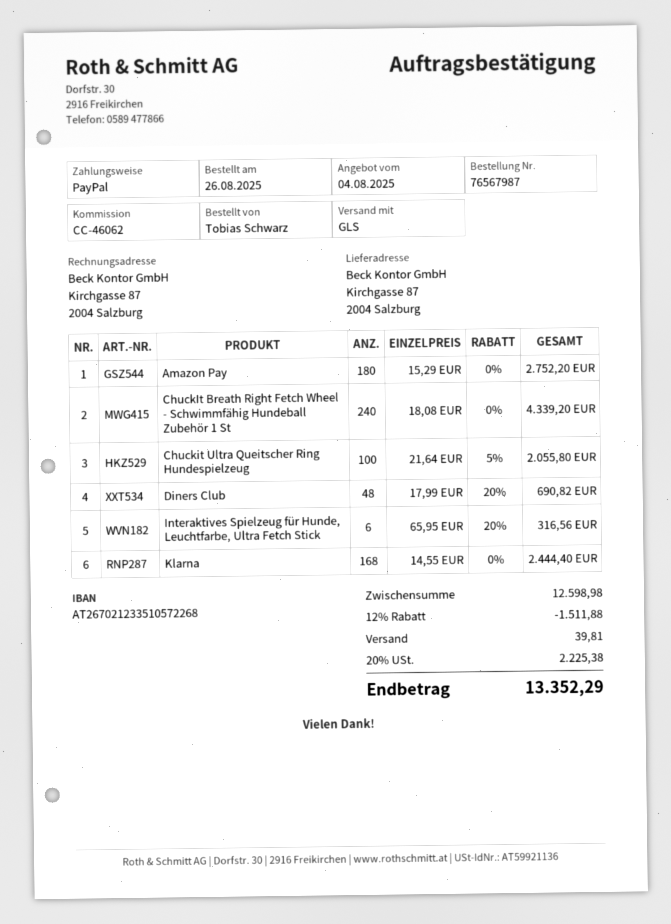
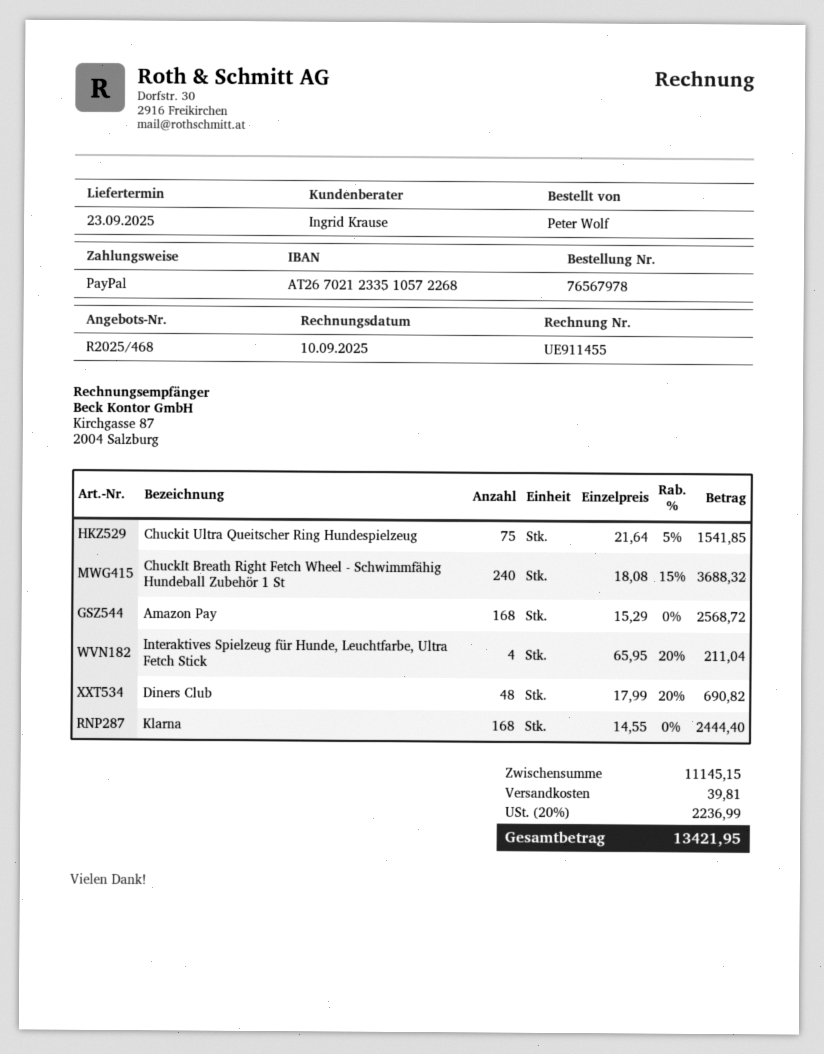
order number: 76567987 -> 76567978
ordered by: Tobias Schwarz -> Peter Wolf
Amazon Pay: 180 x 15.29 = 2752.20 -> 168 x 15.29 = 2568.72
ChuckIt Breath Right Fetch Wheel - Schwimmfähig Hundeball Zubehör 1 St: 240 x 18.08 = 4339.20 -> 240 x 18.08 - 15% = 3688.32
Chuckit Ultra Queitscher Ring Hundespielzeug: 100 x 21.64 - 5% = 2055.80 -> 75 x 21.64 - 5% = 1541.85
Interaktives Spielzeug für Hunde, Leuchtfarbe, Ultra Fetch Stick: 6 x 65.95 - 20% = 316.56 -> 4 x 65.95 - 20% = 211.04
subtotal: 12598.98 -> 11145.15
discount: 12% = 1511.88 -> none
tax: 20% = 2225.38 -> 20% = 2236.99
total: 13352.29 -> 13421.95

